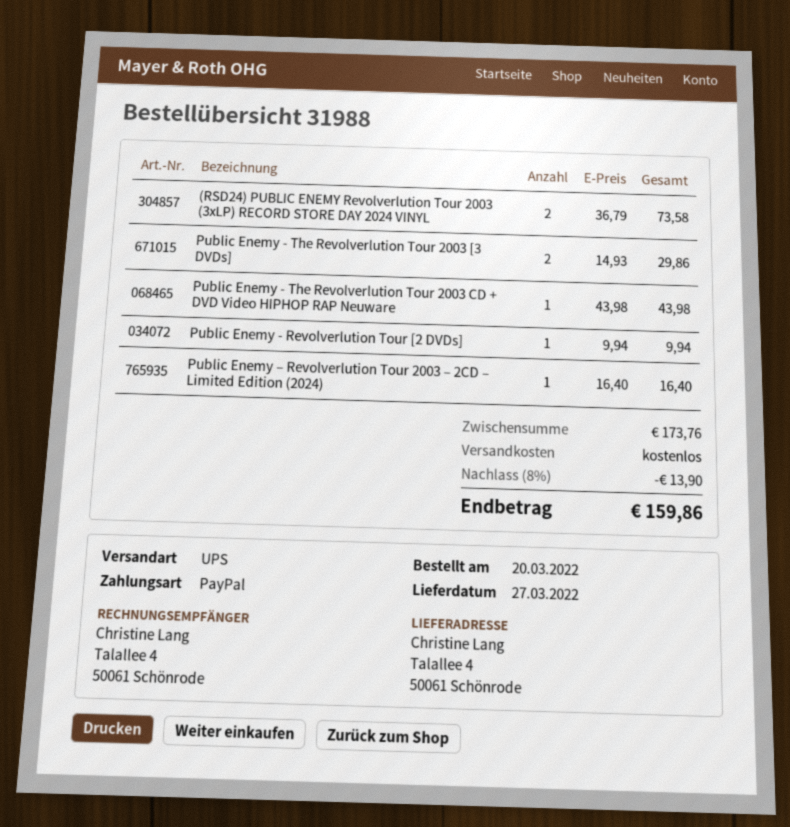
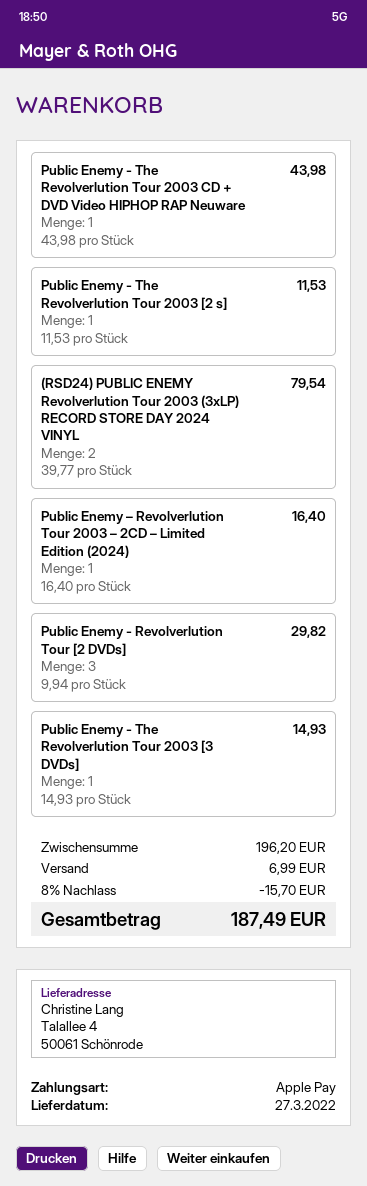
payment method: PayPal -> Apple Pay
(RSD24) PUBLIC ENEMY Revolverlution Tour 2003 (3xLP) RECORD STORE DAY 2024 VINYL: 2 x 36.79 = 73.58 -> 2 x 39.77 = 79.54
Public Enemy - The Revolverlution Tour 2003 [3 DVDs]: 2 x 14.93 = 29.86 -> 1 x 14.93 = 14.93
Public Enemy - Revolverlution Tour [2 DVDs]: 1 x 9.94 = 9.94 -> 3 x 9.94 = 29.82
Public Enemy - The Revolverlution Tour 2003 [2 s]: none -> 1 x 11.53 = 11.53
subtotal: 173.76 -> 196.20
discount: 8% = 13.90 -> 8% = 15.70
shipping: 0.00 -> 6.99
total: 159.86 -> 187.49

